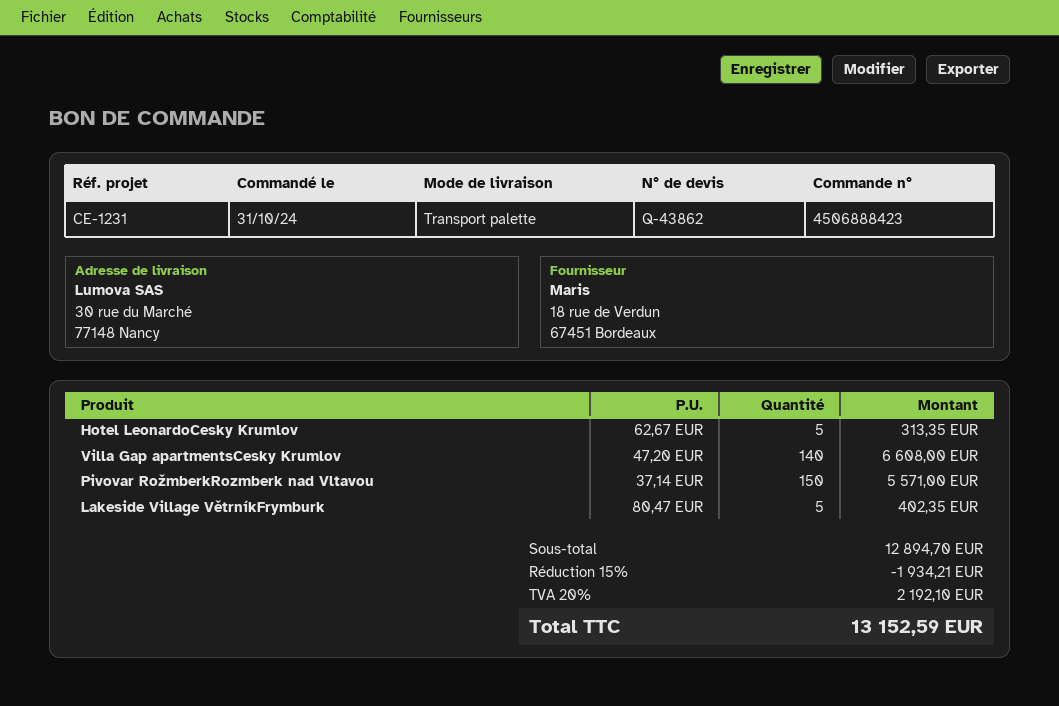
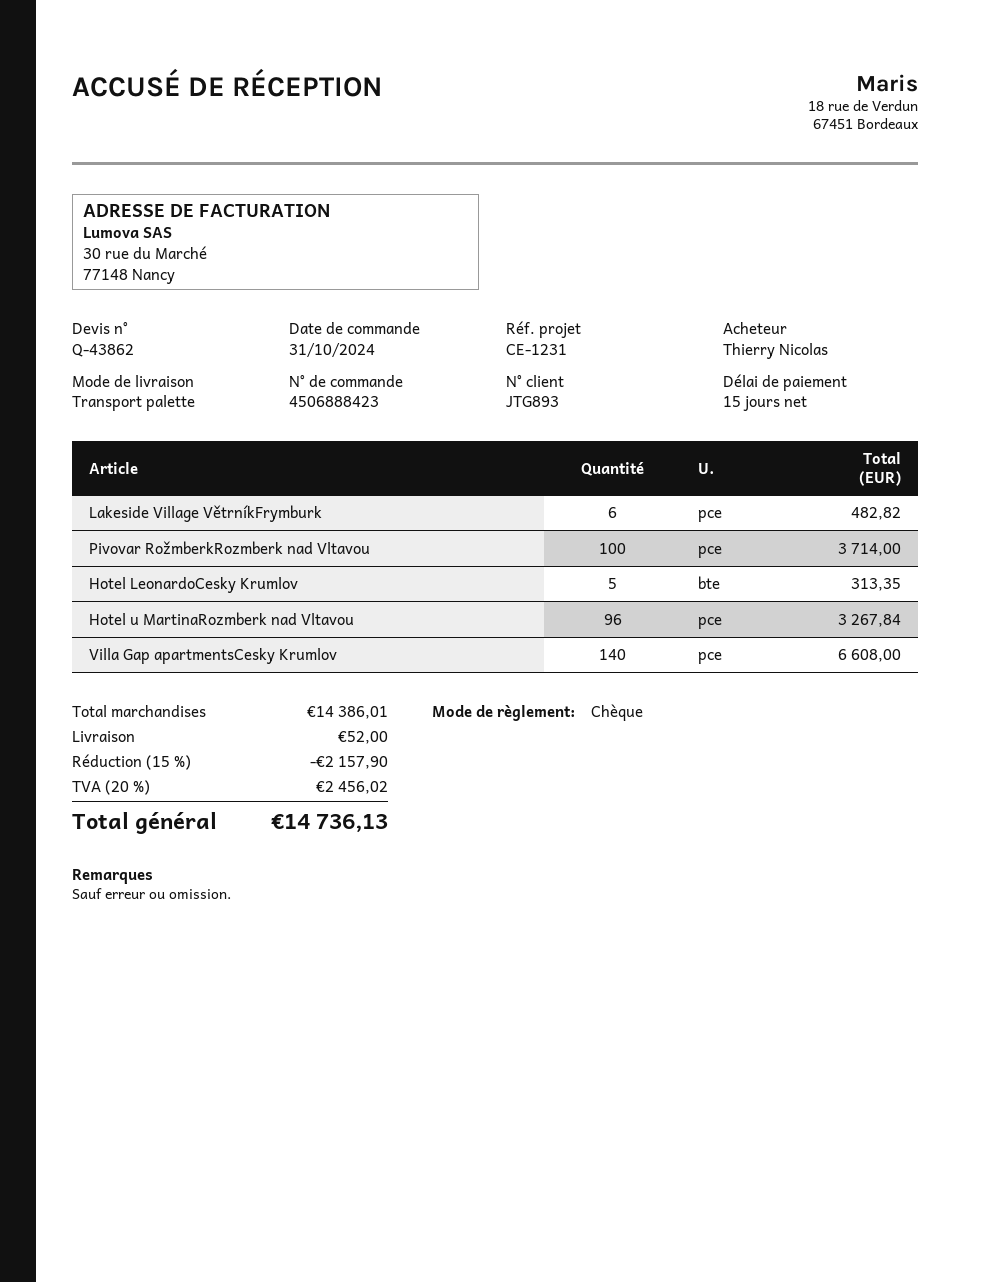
Pivovar RožmberkRozmberk nad Vltavou: 150 for 5571.00 -> 100 for 3714.00
Lakeside Village VětrníkFrymburk: 5 for 402.35 -> 6 for 482.82
Hotel u MartinaRozmberk nad Vltavou: none -> 96 for 3267.84
subtotal: 12894.70 -> 14386.01
discount: 15% = 1934.21 -> 15% = 2157.90
shipping: none -> 52.00
tax: 20% = 2192.10 -> 20% = 2456.02
total: 13152.59 -> 14736.13

